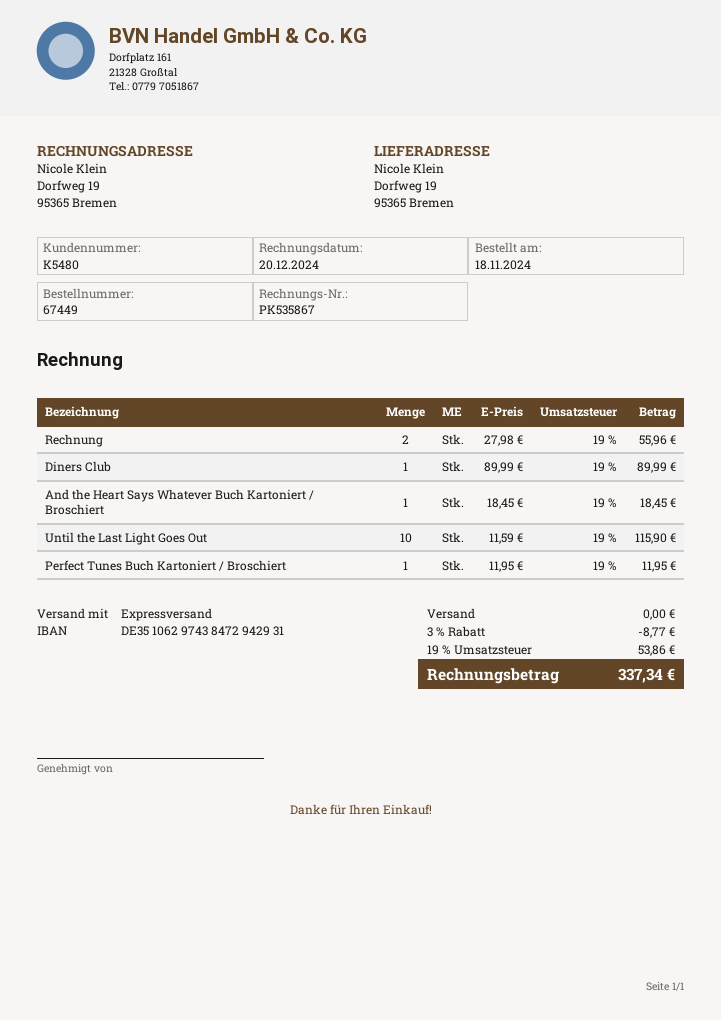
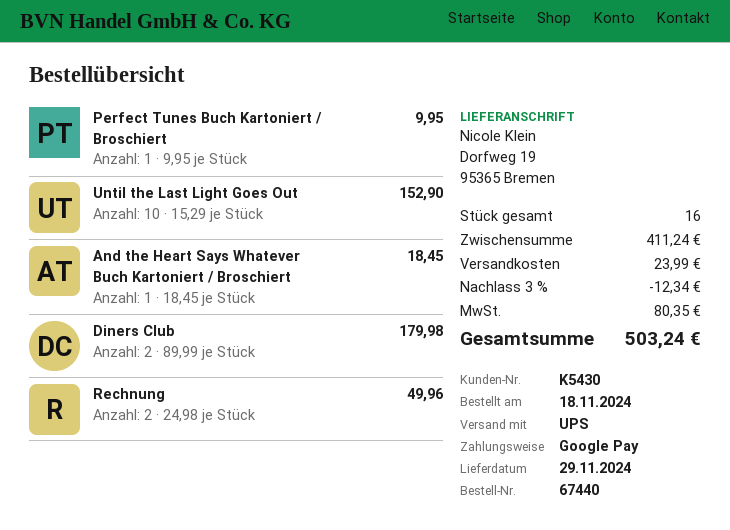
order number: 67449 -> 67440
customer number: K5480 -> K5430
shipping method: express -> UPS
Rechnung: 2 x 27.98 = 55.96 -> 2 x 24.98 = 49.96
Diners Club: 1 x 89.99 = 89.99 -> 2 x 89.99 = 179.98
Until the Last Light Goes Out: 10 x 11.59 = 115.90 -> 10 x 15.29 = 152.90
Perfect Tunes Buch Kartoniert / Broschiert: 1 x 11.95 = 11.95 -> 1 x 9.95 = 9.95
discount: 3% = 8.77 -> 3% = 12.34
shipping: 0.00 -> 23.99
tax: 53.86 -> 80.35
total: 337.34 -> 503.24

